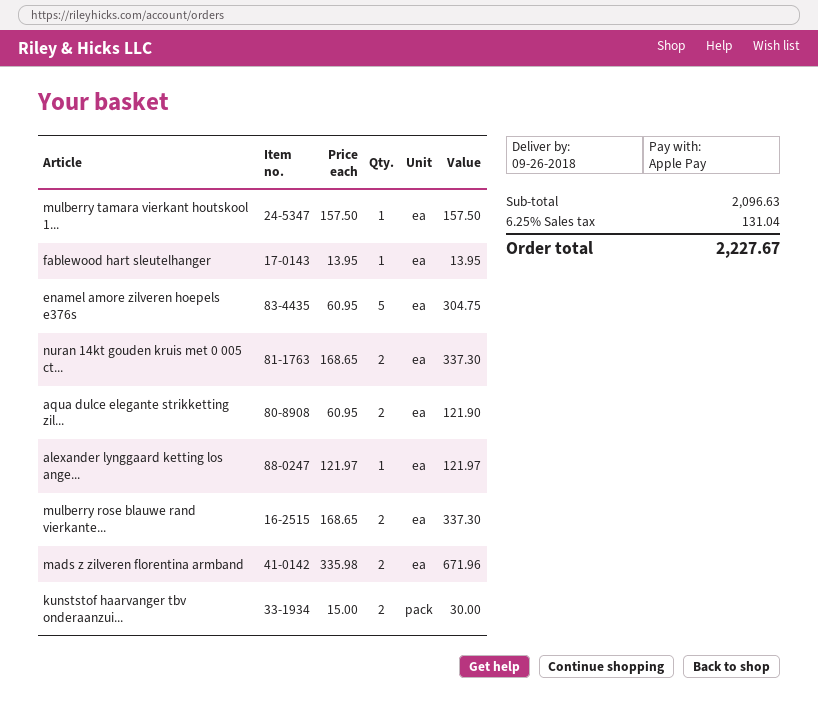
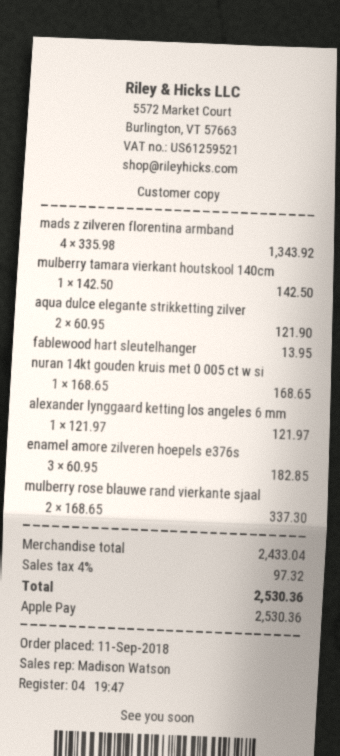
mulberry tamara vierkant houtskool 1...: 1 x 157.50 = 157.50 -> 1 x 142.50 = 142.50
enamel amore zilveren hoepels e376s: 5 x 60.95 = 304.75 -> 3 x 60.95 = 182.85
nuran 14kt gouden kruis met 0 005 ct...: 2 x 168.65 = 337.30 -> 1 x 168.65 = 168.65
mads z zilveren florentina armband: 2 x 335.98 = 671.96 -> 4 x 335.98 = 1343.92
kunststof haarvanger tbv onderaanzui...: 2 x 15.00 = 30.00 -> none
subtotal: 2096.63 -> 2433.04
tax: 6.25% = 131.04 -> 4% = 97.32
total: 2227.67 -> 2530.36

